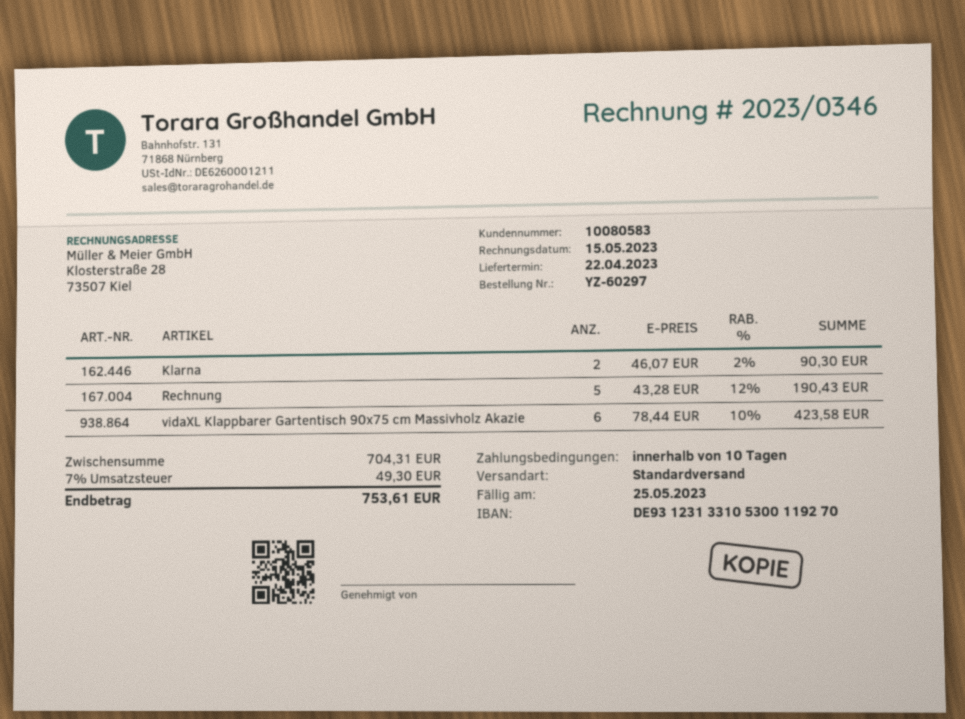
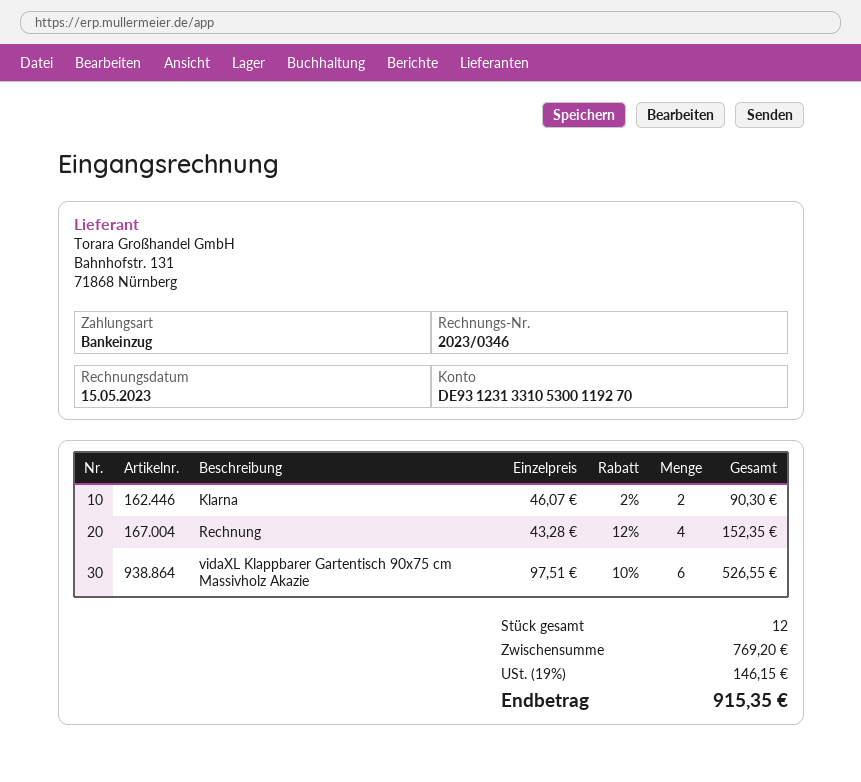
Rechnung: 5 x 43.28 - 12% = 190.43 -> 4 x 43.28 - 12% = 152.35
vidaXL Klappbarer Gartentisch 90x75 cm Massivholz Akazie: 6 x 78.44 - 10% = 423.58 -> 6 x 97.51 - 10% = 526.55
subtotal: 704.31 -> 769.20
tax: 7% = 49.30 -> 19% = 146.15
total: 753.61 -> 915.35

